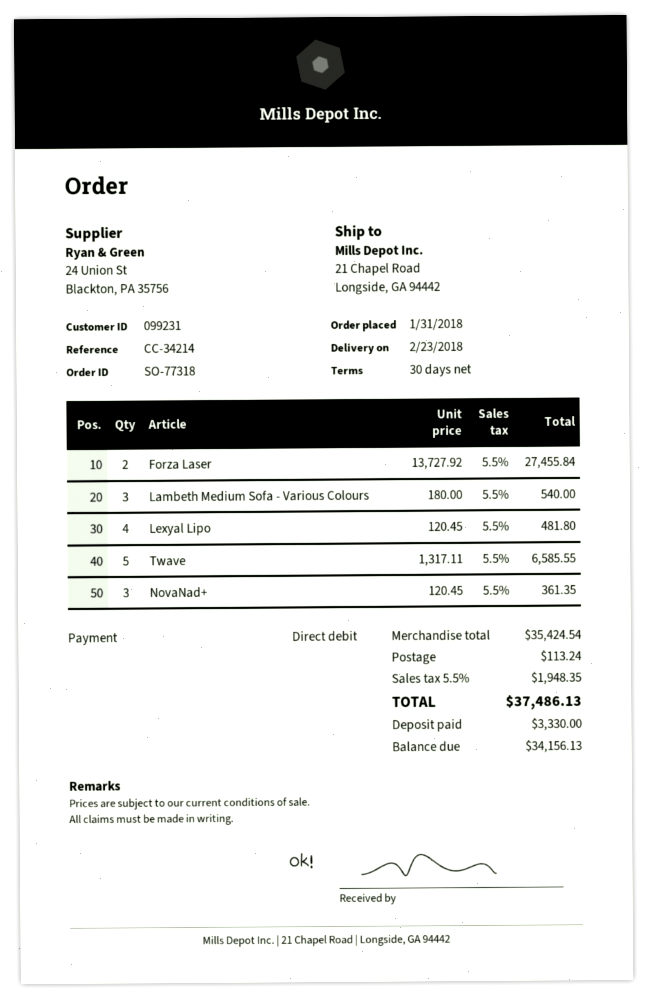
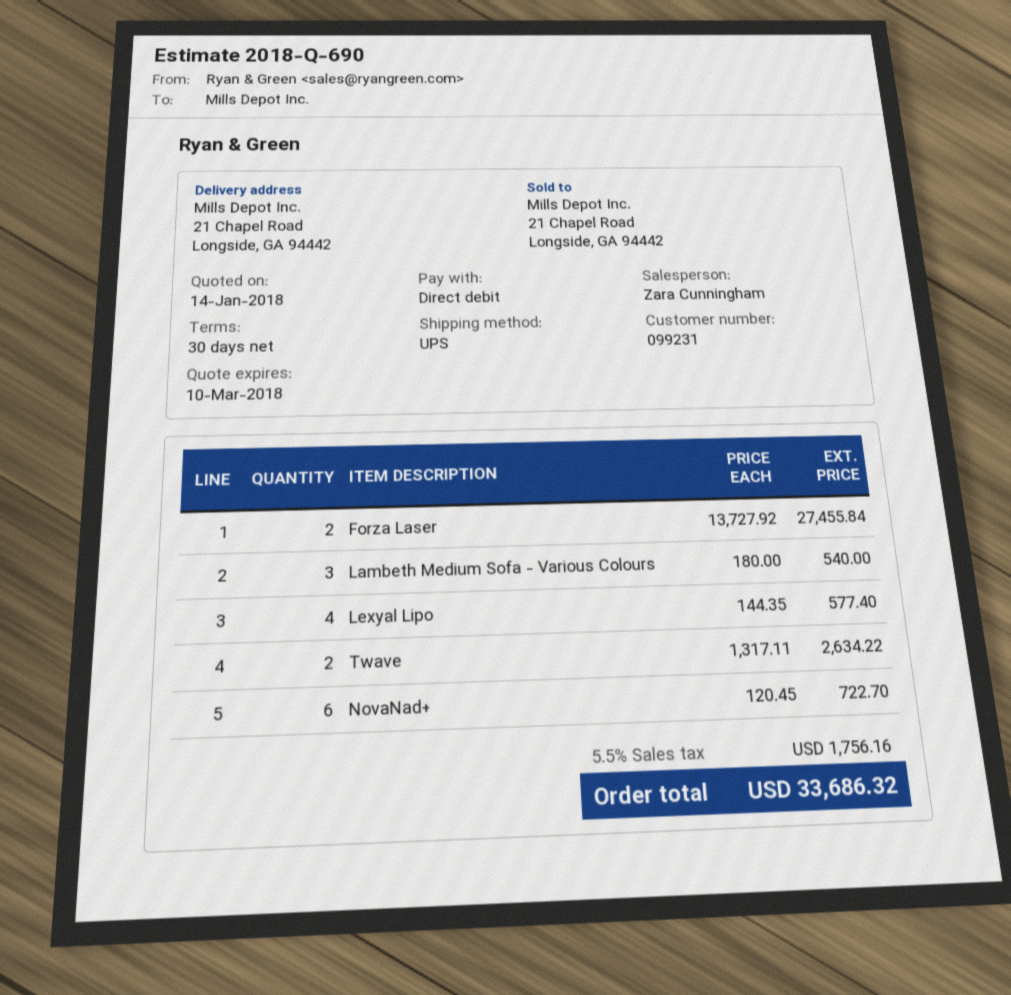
Lexyal Lipo: 4 x 120.45 = 481.80 -> 4 x 144.35 = 577.40
Twave: 5 x 1317.11 = 6585.55 -> 2 x 1317.11 = 2634.22
NovaNad+: 3 x 120.45 = 361.35 -> 6 x 120.45 = 722.70
shipping: 113.24 -> none
tax: 5.5% = 1948.35 -> 5.5% = 1756.16
total: 37486.13 -> 33686.32

